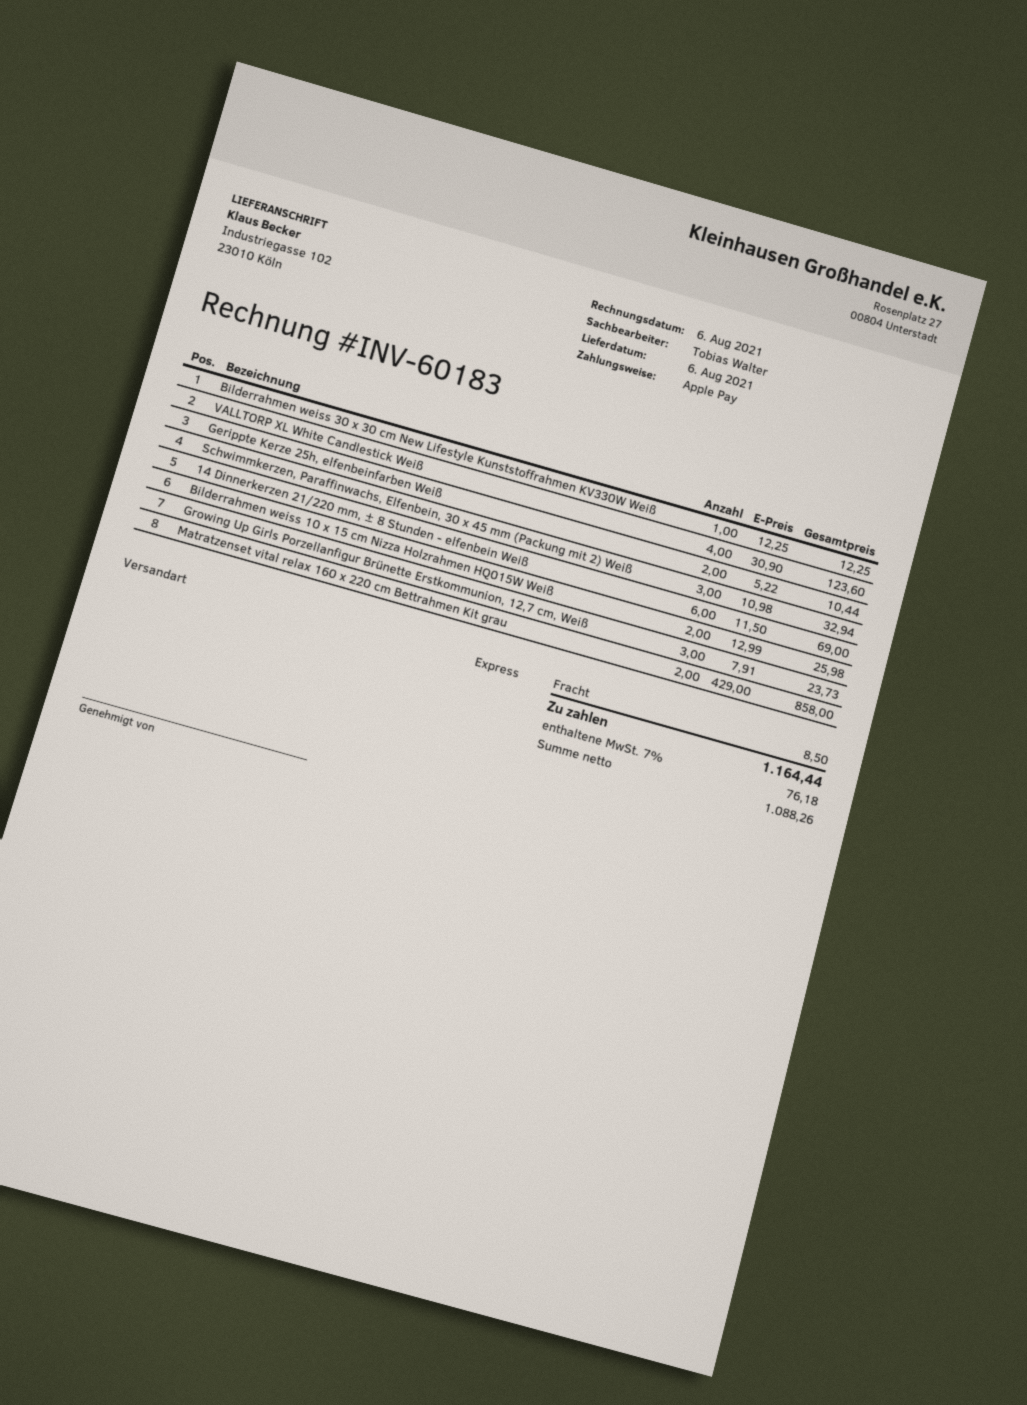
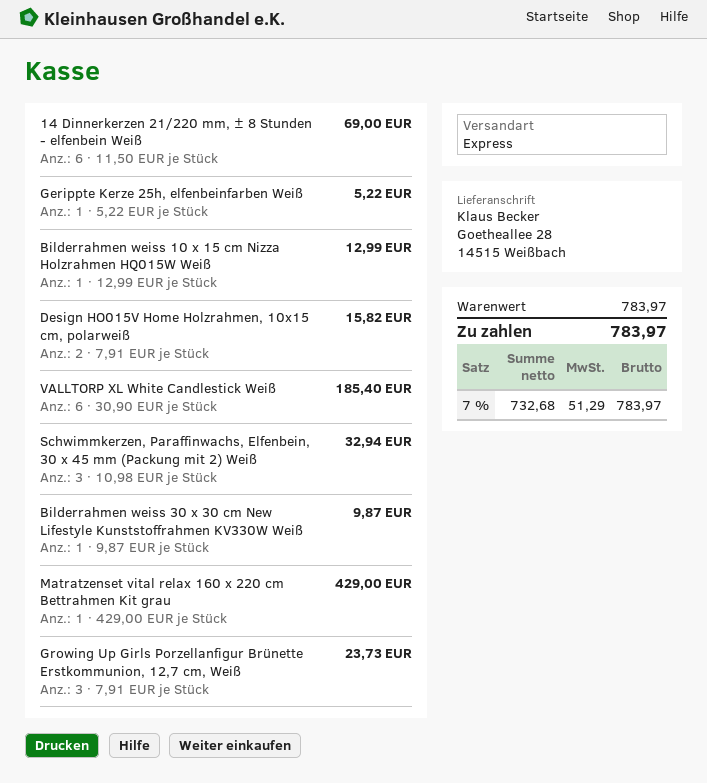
ship to: Industriegasse 102, 23010 Köln -> Goetheallee 28, 14515 Weißbach
Bilderrahmen weiss 30 x 30 cm New Lifestyle Kunststoffrahmen KV330W Weiß: 1 x 12.25 = 12.25 -> 1 x 9.87 = 9.87
VALLTORP XL White Candlestick Weiß: 4 x 30.90 = 123.60 -> 6 x 30.90 = 185.40
Gerippte Kerze 25h, elfenbeinfarben Weiß: 2 x 5.22 = 10.44 -> 1 x 5.22 = 5.22
Bilderrahmen weiss 10 x 15 cm Nizza Holzrahmen HQ015W Weiß: 2 x 12.99 = 25.98 -> 1 x 12.99 = 12.99
Matratzenset vital relax 160 x 220 cm Bettrahmen Kit grau: 2 x 429.00 = 858.00 -> 1 x 429.00 = 429.00
Design HO015V Home Holzrahmen, 10x15 cm, polarweiß: none -> 2 x 7.91 = 15.82
shipping: 8.50 -> none
net: 1088.26 -> 732.68
tax: 7% = 76.18 -> 7% = 51.29
total: 1164.44 -> 783.97

